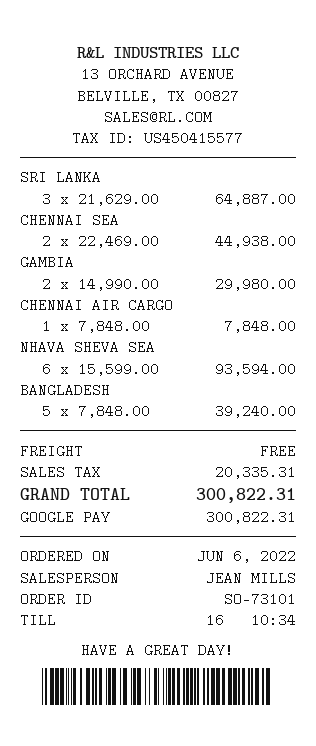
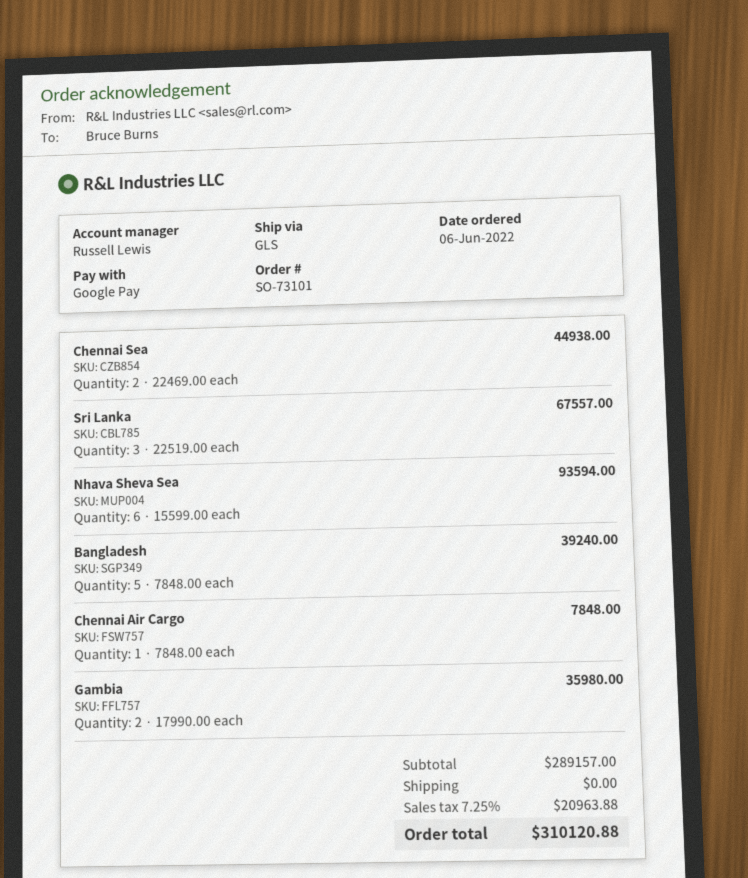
sales rep: JEAN MILLS -> Russell Lewis
SRI LANKA: 3 x 21629.00 = 64887.00 -> 3 x 22519.00 = 67557.00
GAMBIA: 2 x 14990.00 = 29980.00 -> 2 x 17990.00 = 35980.00
tax: 20335.31 -> 20963.88
total: 300822.31 -> 310120.88

